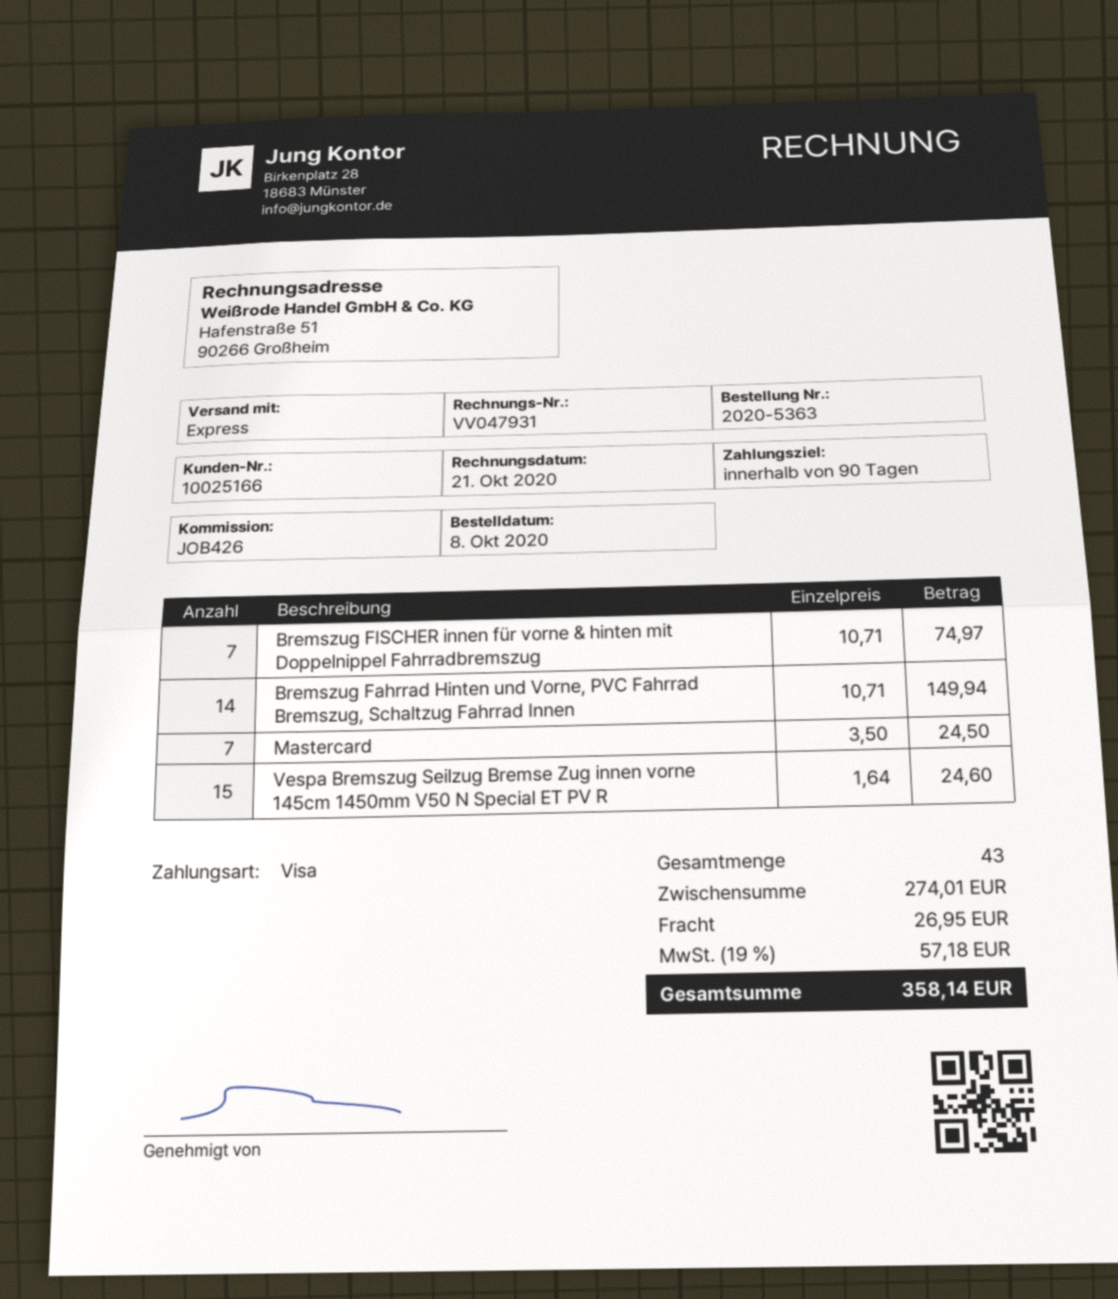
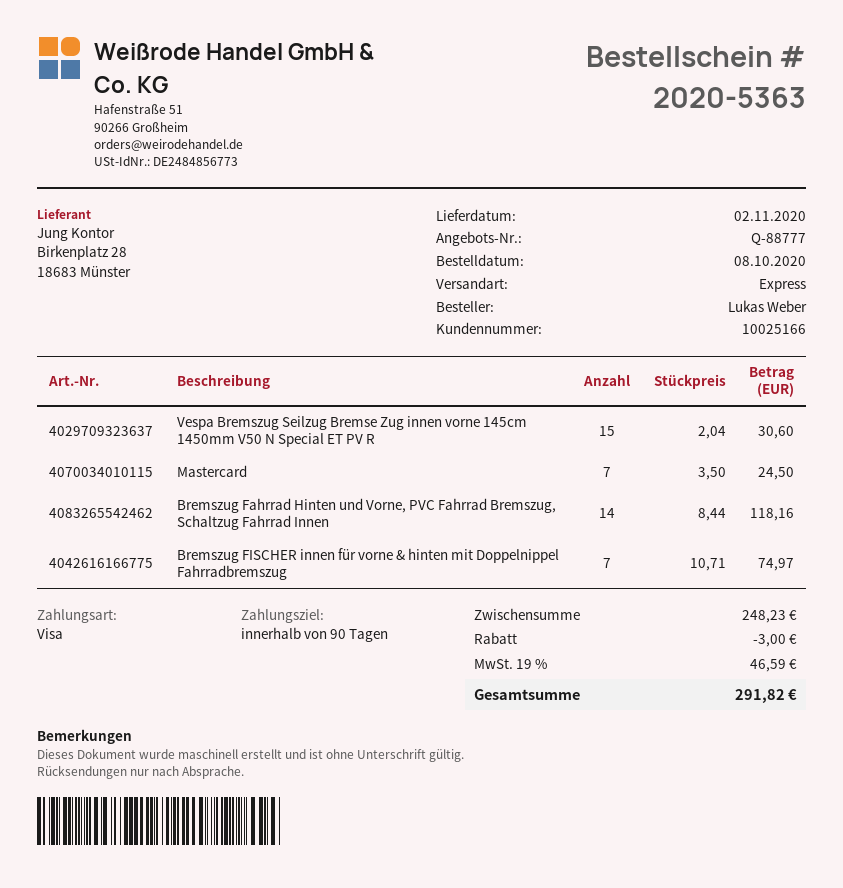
Bremszug Fahrrad Hinten und Vorne, PVC Fahrrad Bremszug, Schaltzug Fahrrad Innen: 14 x 10.71 = 149.94 -> 14 x 8.44 = 118.16
Vespa Bremszug Seilzug Bremse Zug innen vorne 145cm 1450mm V50 N Special ET PV R: 15 x 1.64 = 24.60 -> 15 x 2.04 = 30.60
subtotal: 274.01 -> 248.23
discount: none -> 3.00
shipping: 26.95 -> none
tax: 19% = 57.18 -> 19% = 46.59
total: 358.14 -> 291.82

